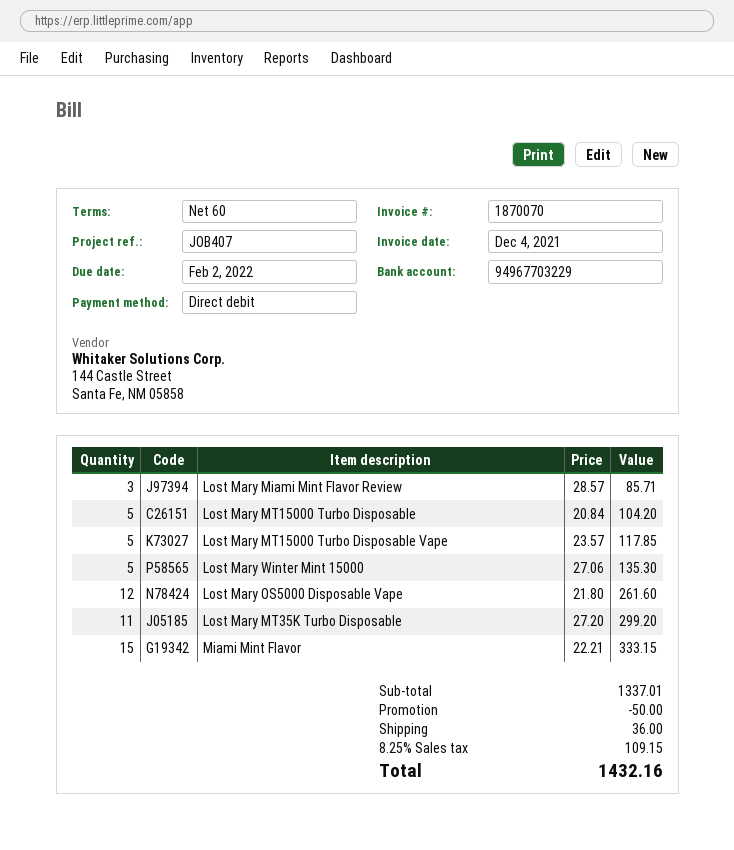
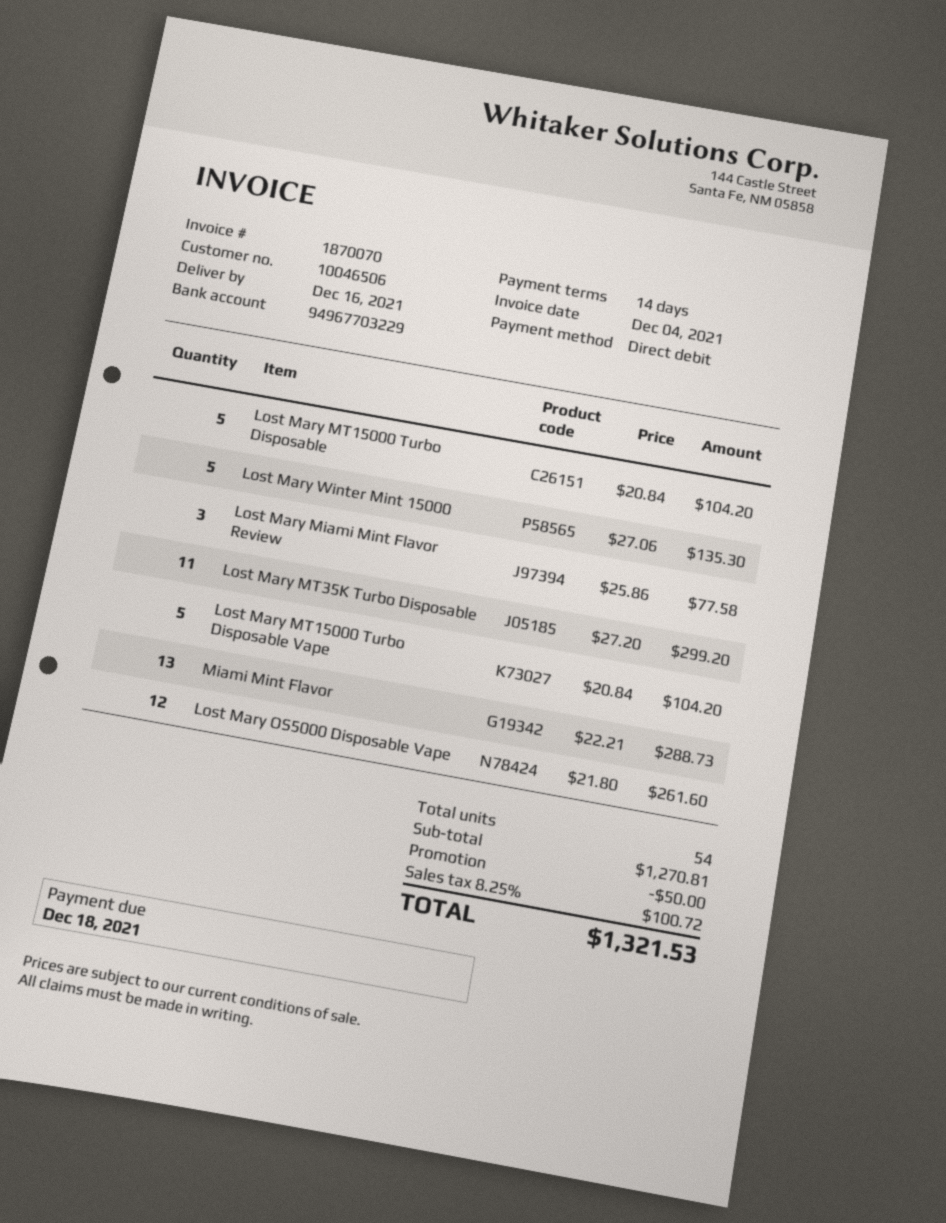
payment terms: 60 days -> 14 days
due date: 2022-02-02 -> 2021-12-18
Lost Mary Miami Mint Flavor Review: 3 x 28.57 = 85.71 -> 3 x 25.86 = 77.58
Lost Mary MT15000 Turbo Disposable Vape: 5 x 23.57 = 117.85 -> 5 x 20.84 = 104.20
Miami Mint Flavor: 15 x 22.21 = 333.15 -> 13 x 22.21 = 288.73
subtotal: 1337.01 -> 1270.81
shipping: 36.00 -> none
tax: 8.25% = 109.15 -> 8.25% = 100.72
total: 1432.16 -> 1321.53

